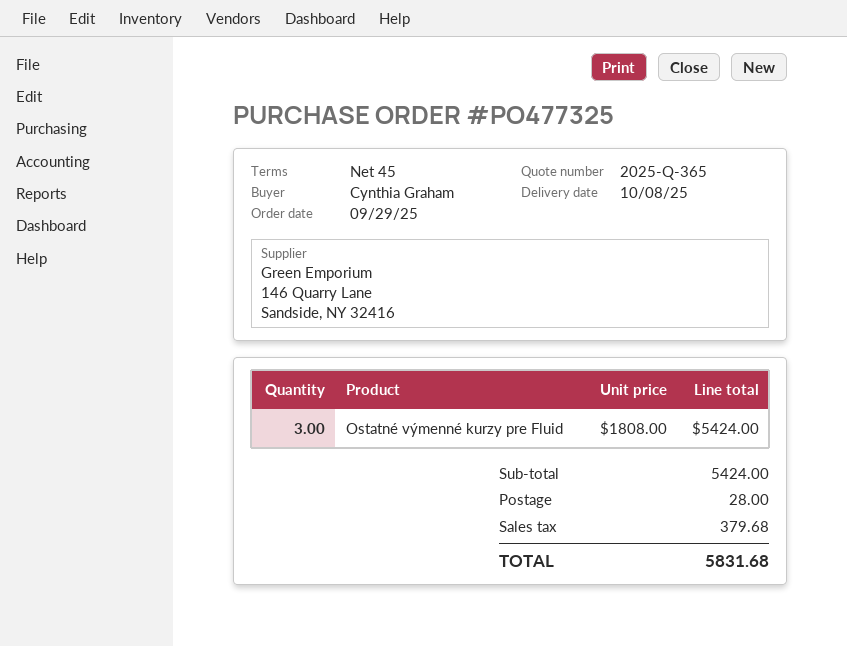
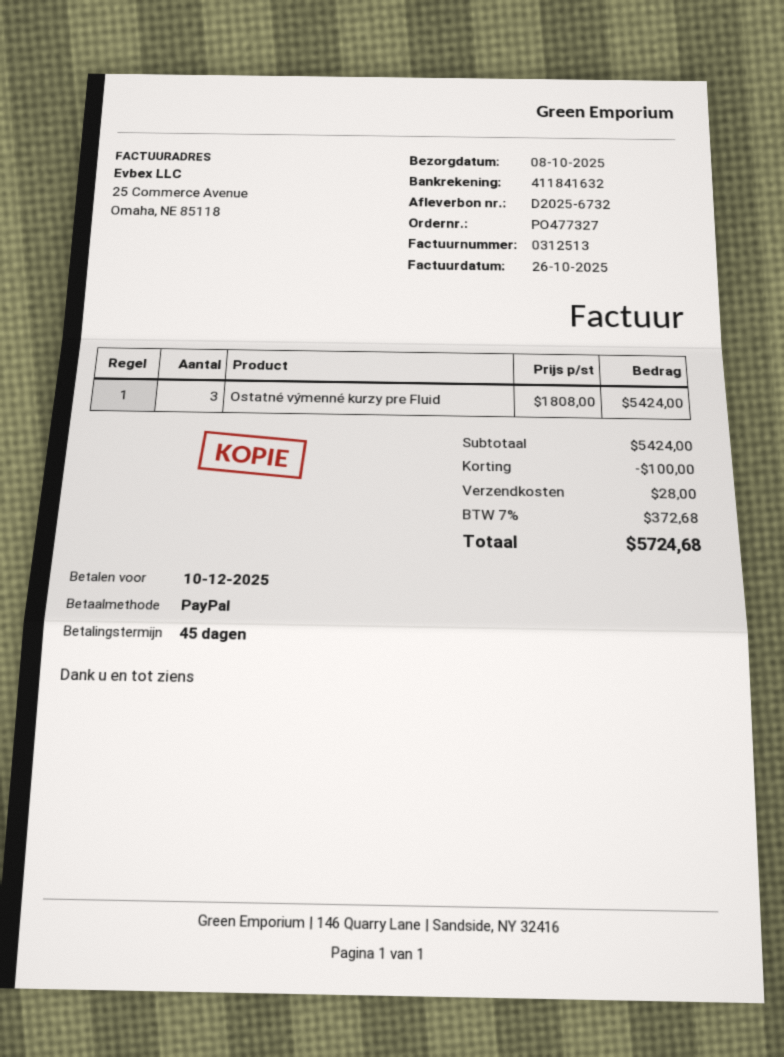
order number: PO477325 -> PO477327
discount: none -> 100.00
tax: 379.68 -> 372.68
total: 5831.68 -> 5724.68

